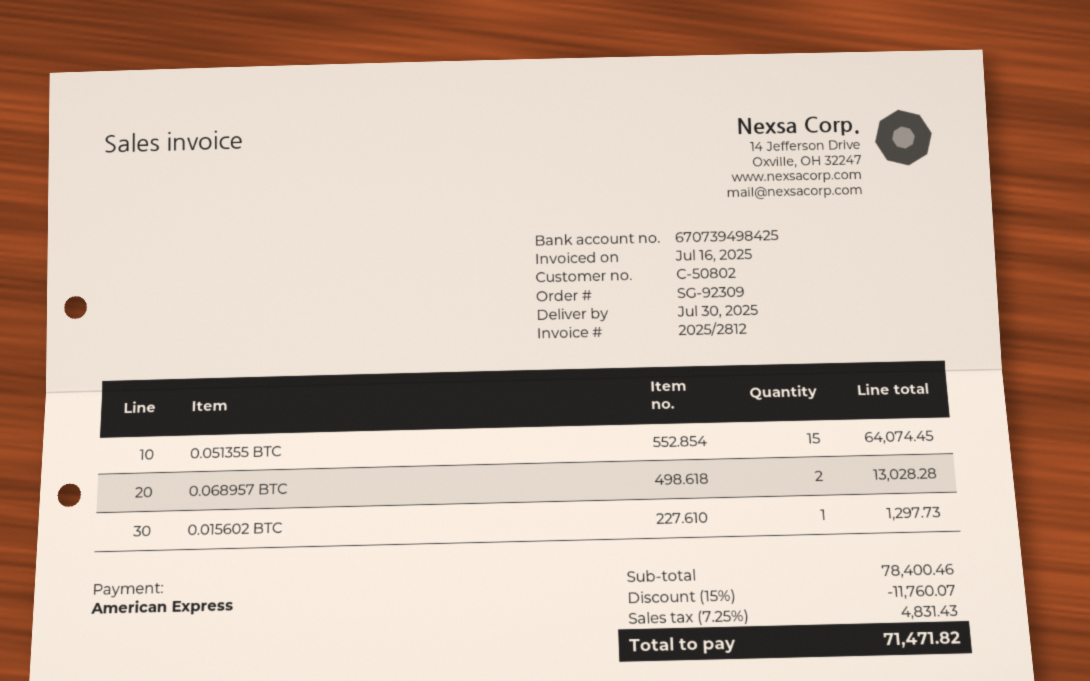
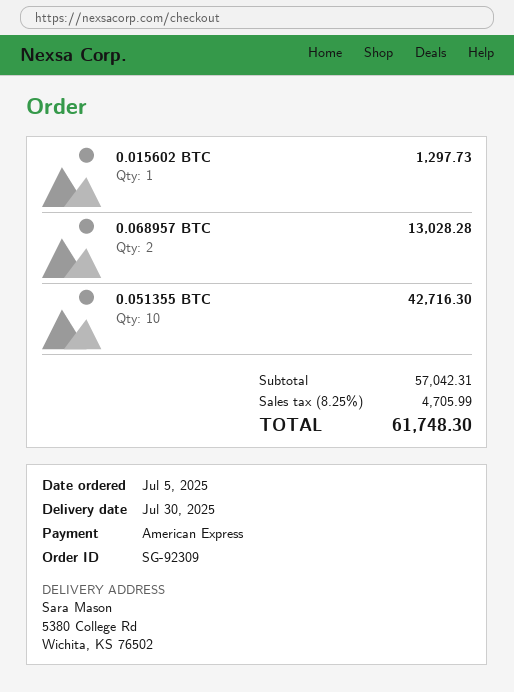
0.051355 BTC: 15 for 64074.45 -> 10 for 42716.30
subtotal: 78400.46 -> 57042.31
discount: 15% = 11760.07 -> none
tax: 7.25% = 4831.43 -> 8.25% = 4705.99
total: 71471.82 -> 61748.30

